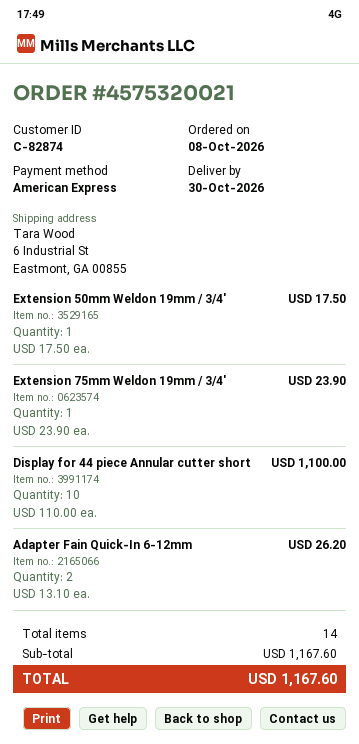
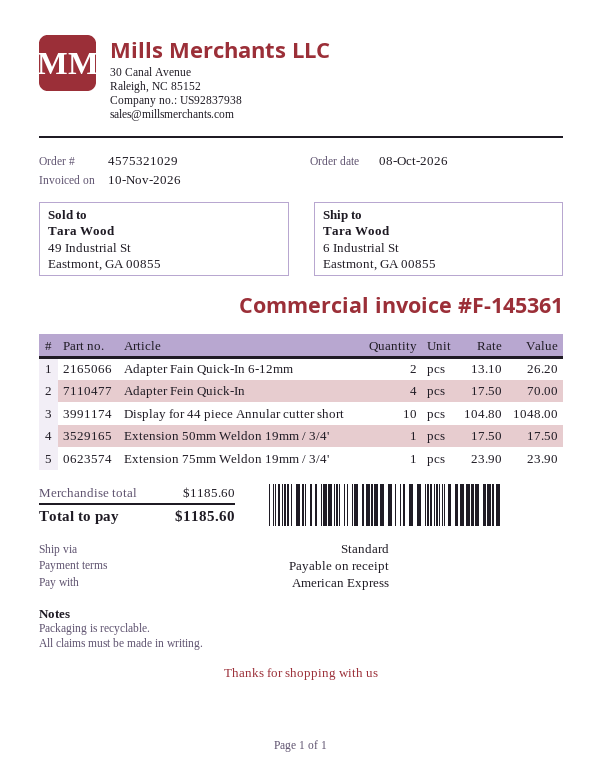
order number: 4575320021 -> 4575321029
Display for 44 piece Annular cutter short: 10 x 110.00 = 1100.00 -> 10 x 104.80 = 1048.00
Adapter Fein Quick-In: none -> 4 x 17.50 = 70.00
subtotal: 1167.60 -> 1185.60
total: 1167.60 -> 1185.60

